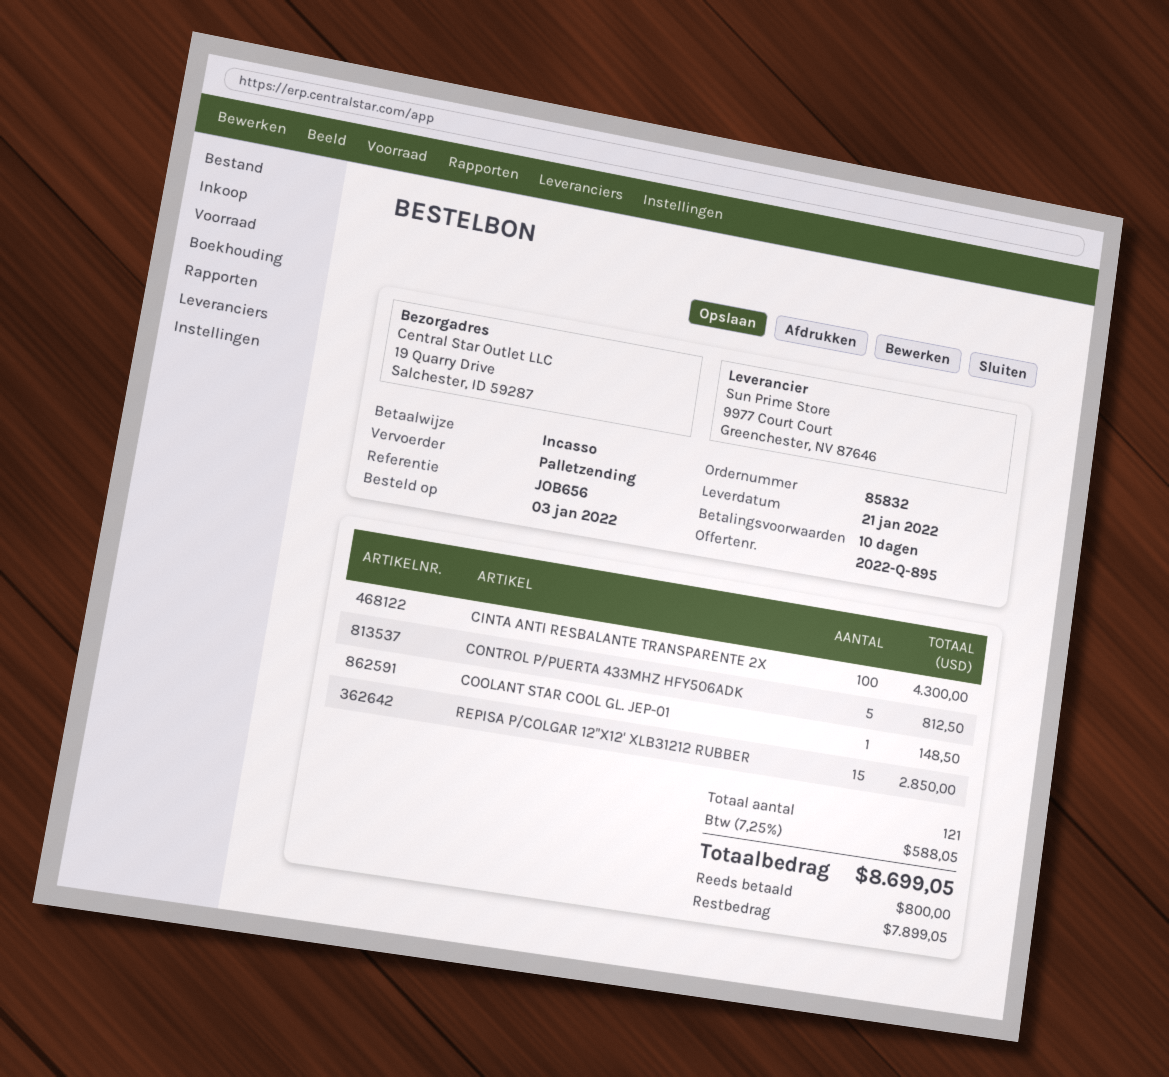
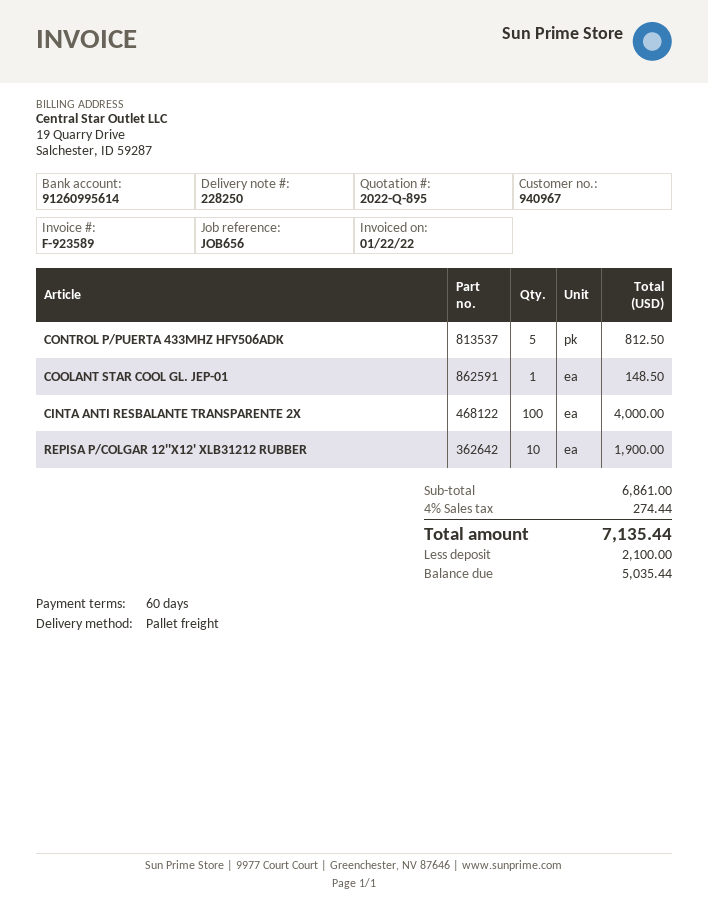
payment terms: 10 days -> 60 days
CINTA ANTI RESBALANTE TRANSPARENTE 2X: 100 for 4300.00 -> 100 for 4000.00
REPISA P/COLGAR 12''X12' XLB31212 RUBBER: 15 for 2850.00 -> 10 for 1900.00
tax: 7.25% = 588.05 -> 4% = 274.44
total: 8699.05 -> 7135.44
deposit: 800.00 -> 2100.00
balance: 7899.05 -> 5035.44

